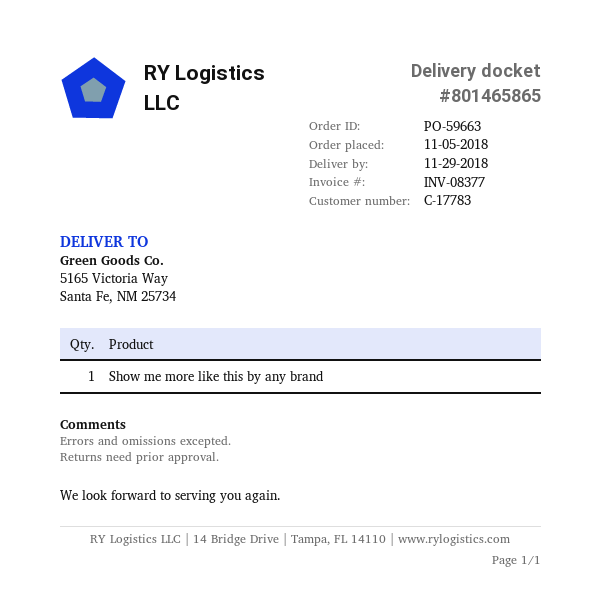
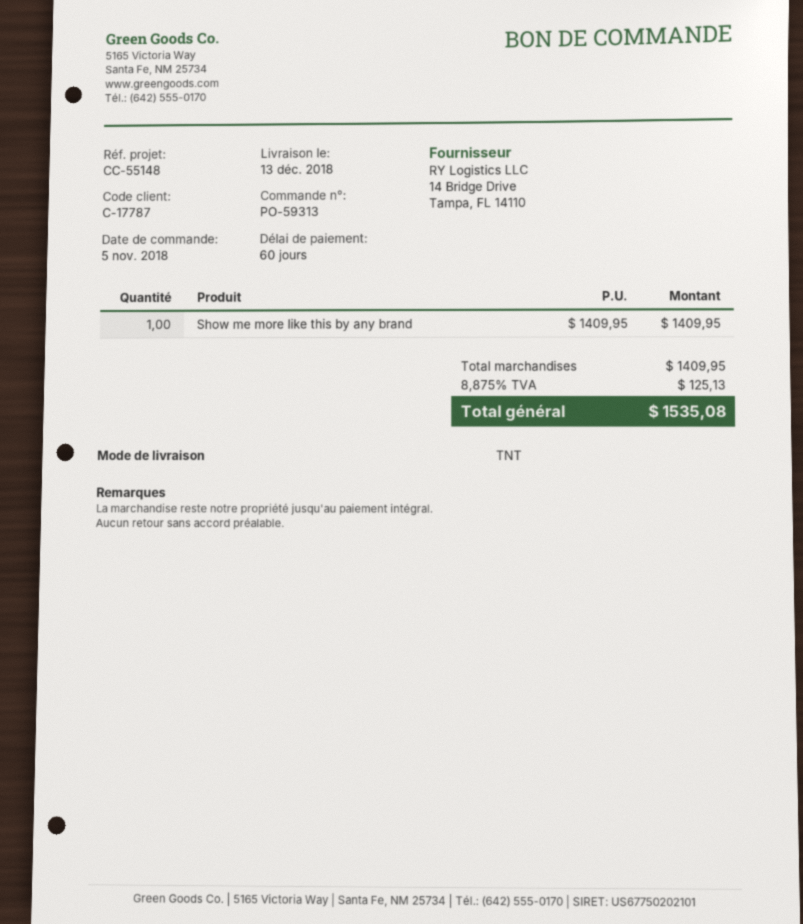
order number: PO-59663 -> PO-59313
delivery date: 2018-11-29 -> 2018-12-13
customer number: C-17783 -> C-17787

